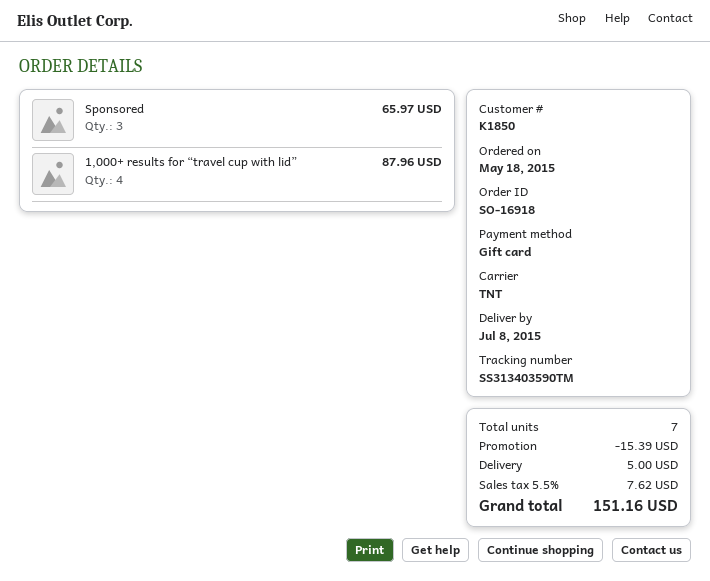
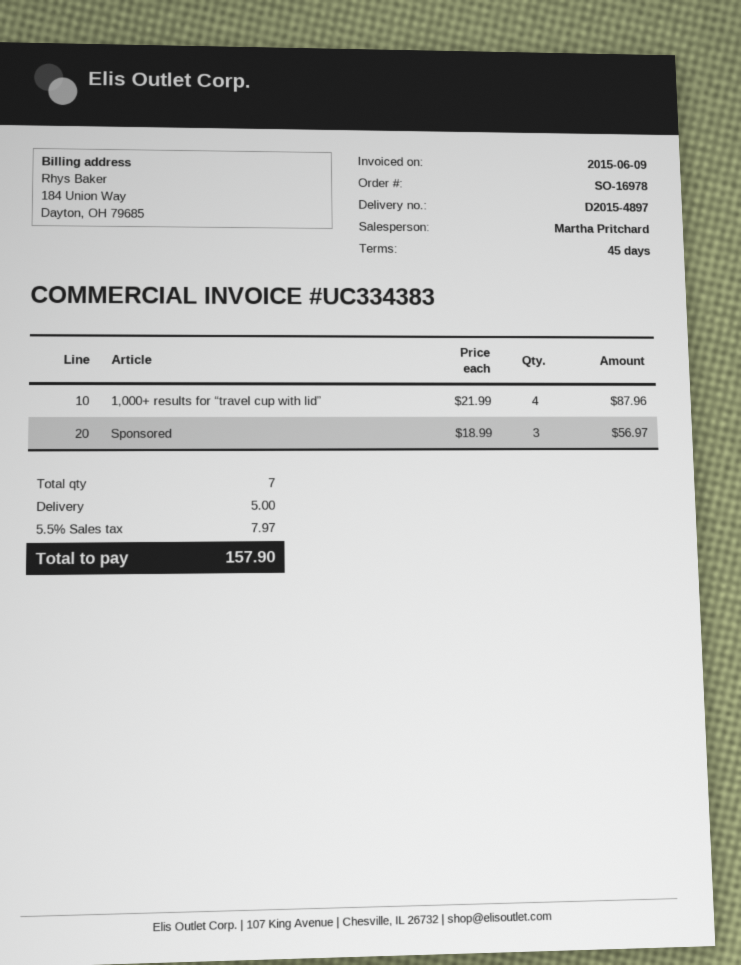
order number: SO-16918 -> SO-16978
Sponsored: 3 for 65.97 -> 3 for 56.97
discount: 15.39 -> none
tax: 5.5% = 7.62 -> 5.5% = 7.97
total: 151.16 -> 157.90

